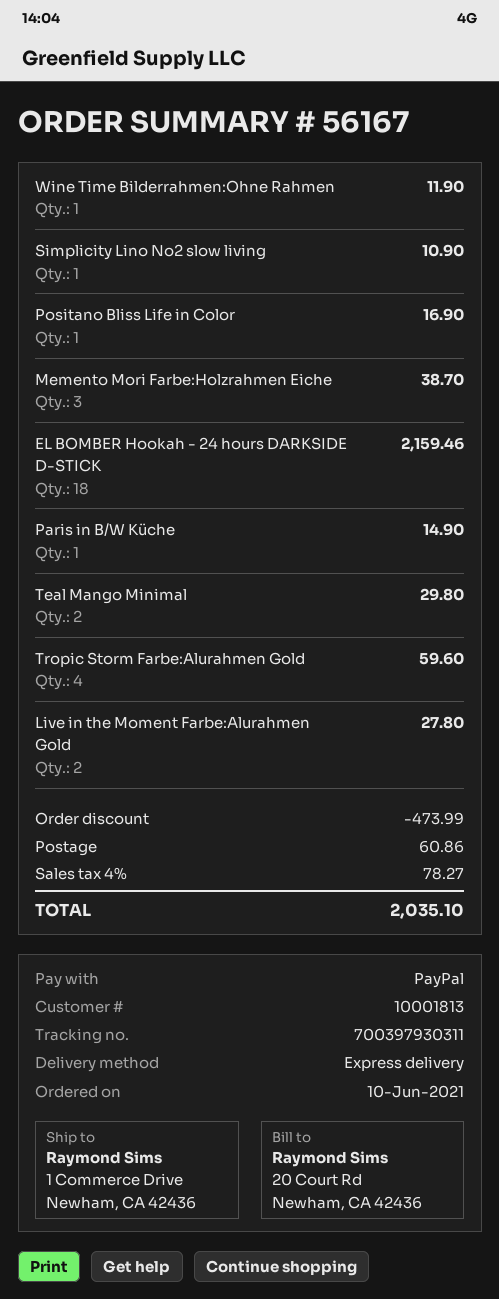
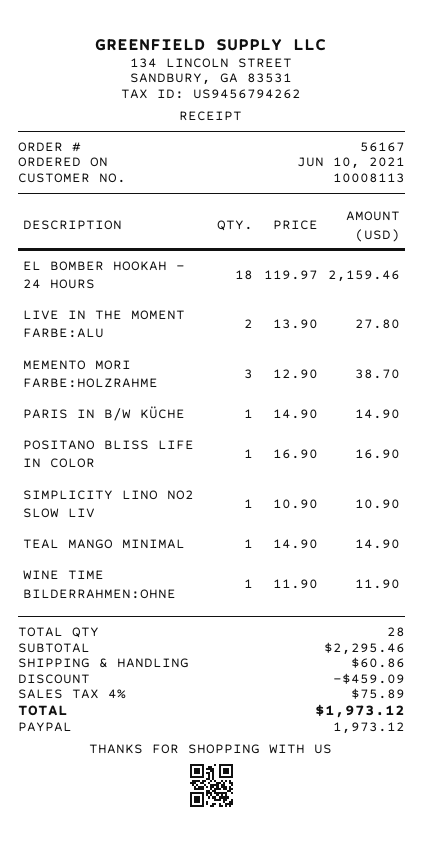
customer number: 10001813 -> 10008113
Teal Mango Minimal: 2 for 29.80 -> 1 for 14.90
Tropic Storm Farbe:Alurahmen Gold: 4 for 59.60 -> none
discount: 473.99 -> 459.09
tax: 4% = 78.27 -> 4% = 75.89
total: 2035.10 -> 1973.12

